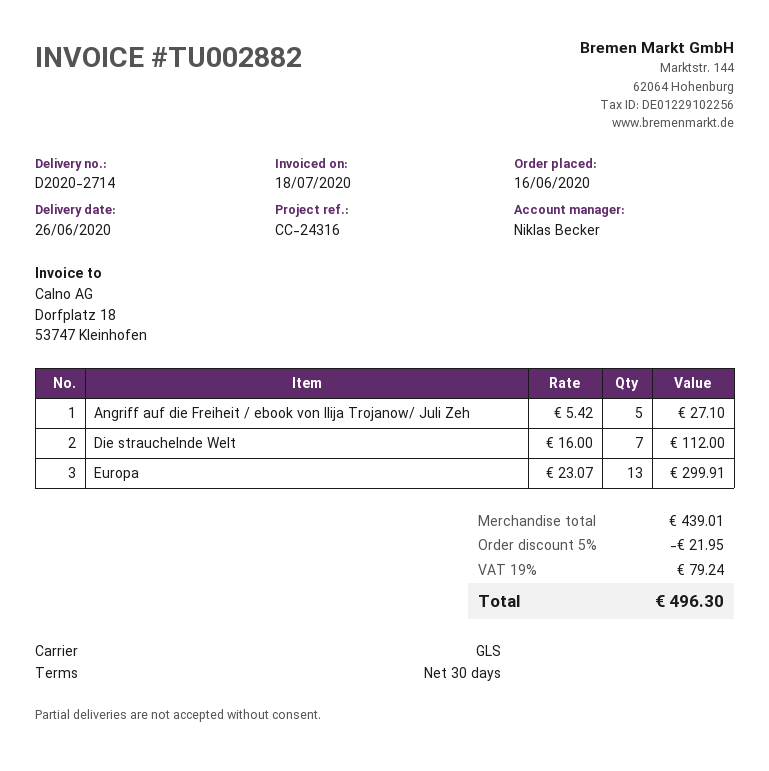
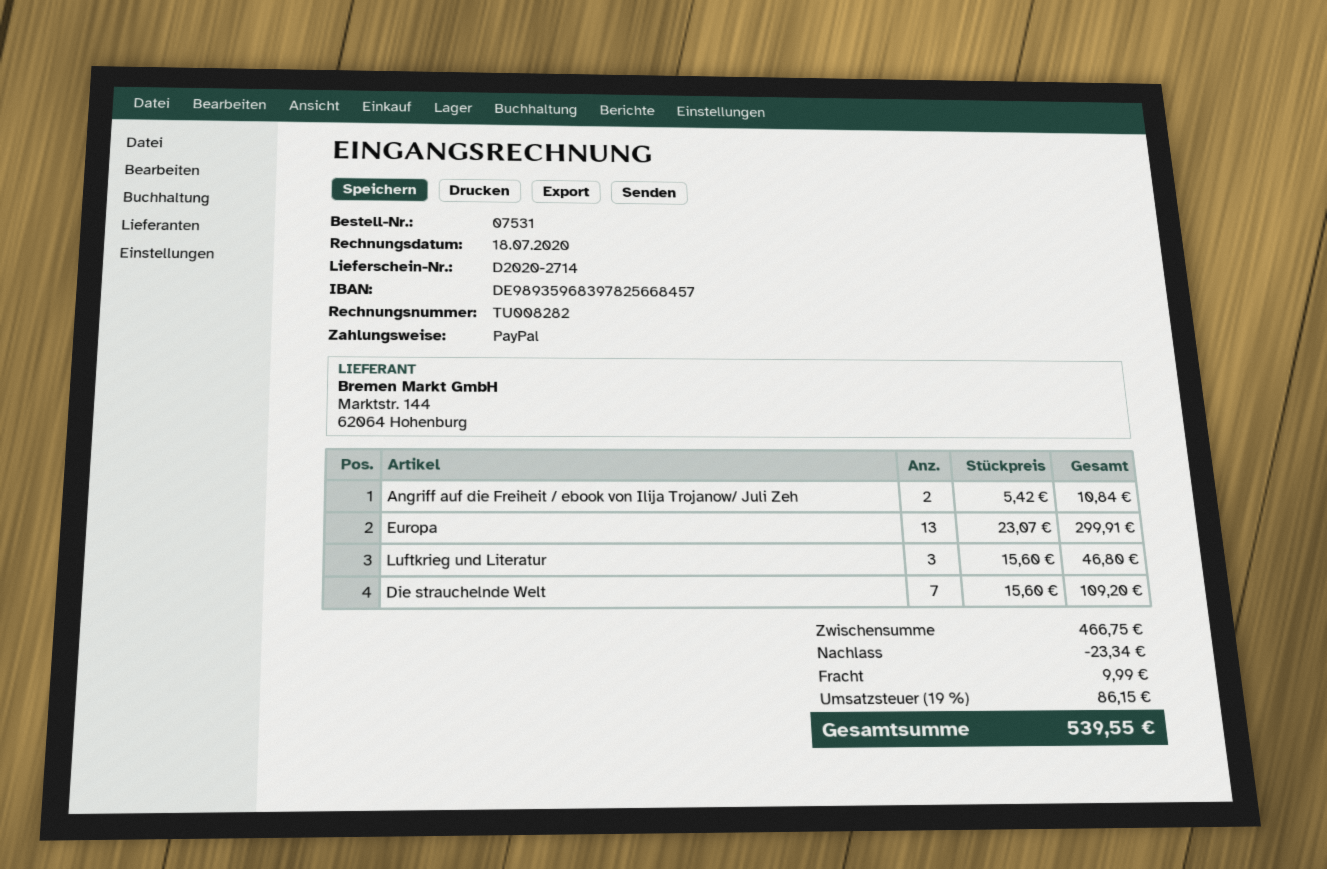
invoice number: TU002882 -> TU008282
Angriff auf die Freiheit / ebook von Ilija Trojanow/ Juli Zeh: 5 x 5.42 = 27.10 -> 2 x 5.42 = 10.84
Die strauchelnde Welt: 7 x 16.00 = 112.00 -> 7 x 15.60 = 109.20
Luftkrieg und Literatur: none -> 3 x 15.60 = 46.80
subtotal: 439.01 -> 466.75
discount: 21.95 -> 23.34
shipping: none -> 9.99
tax: 19% = 79.24 -> 19% = 86.15
total: 496.30 -> 539.55

